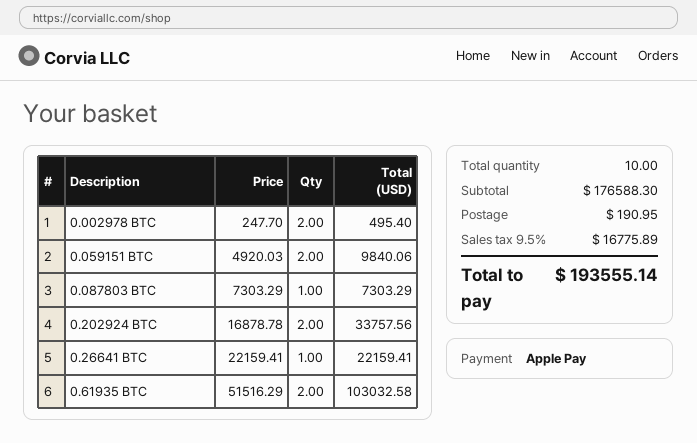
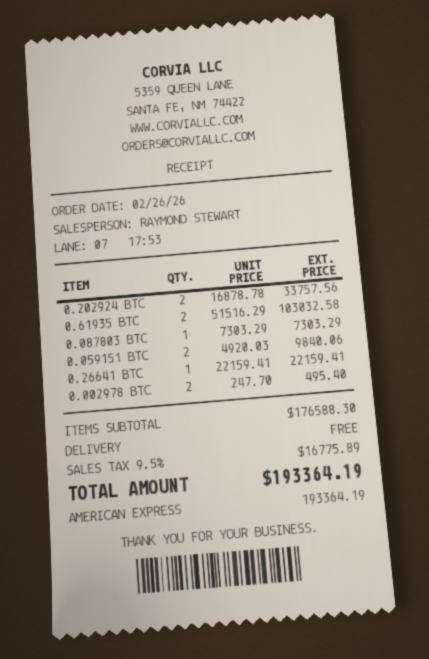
payment method: Apple Pay -> American Express
shipping: 190.95 -> 0.00
total: 193555.14 -> 193364.19

